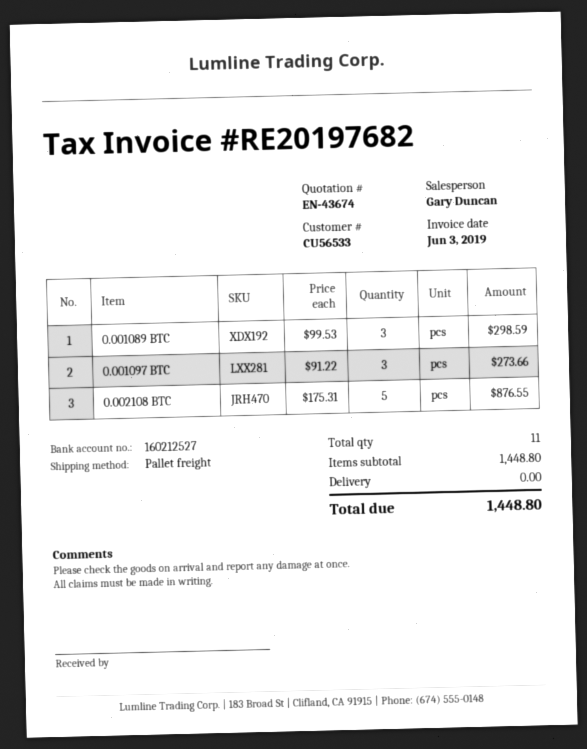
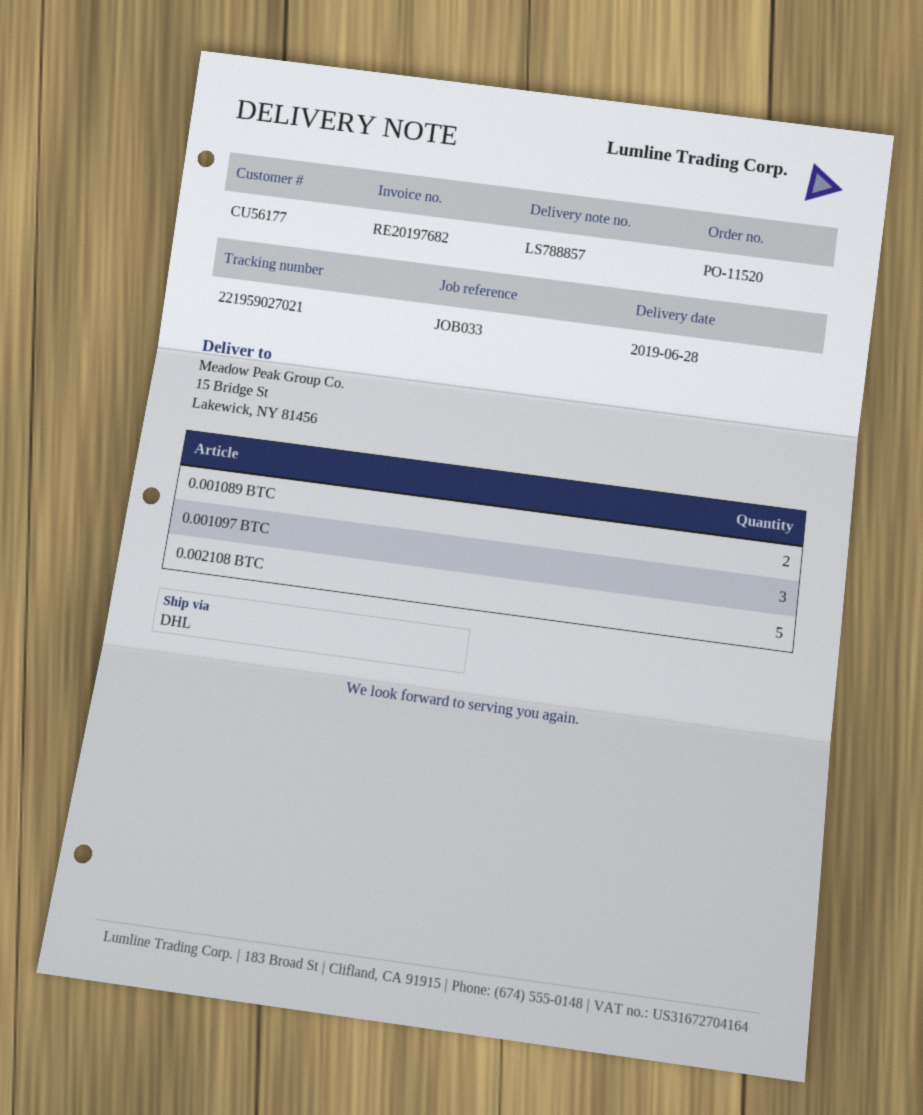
customer number: CU56533 -> CU56177
shipping method: pallet freight -> DHL
0.001089 BTC: 3 -> 2

